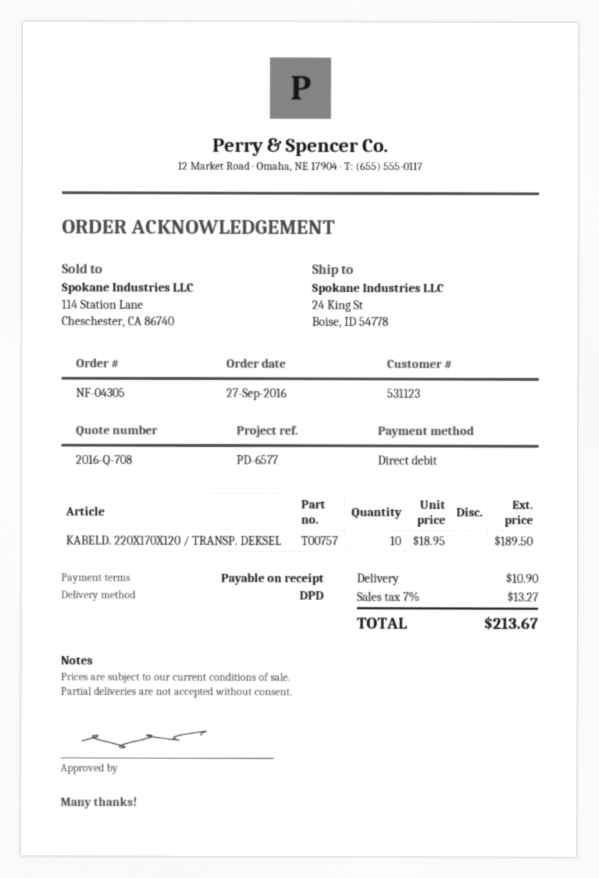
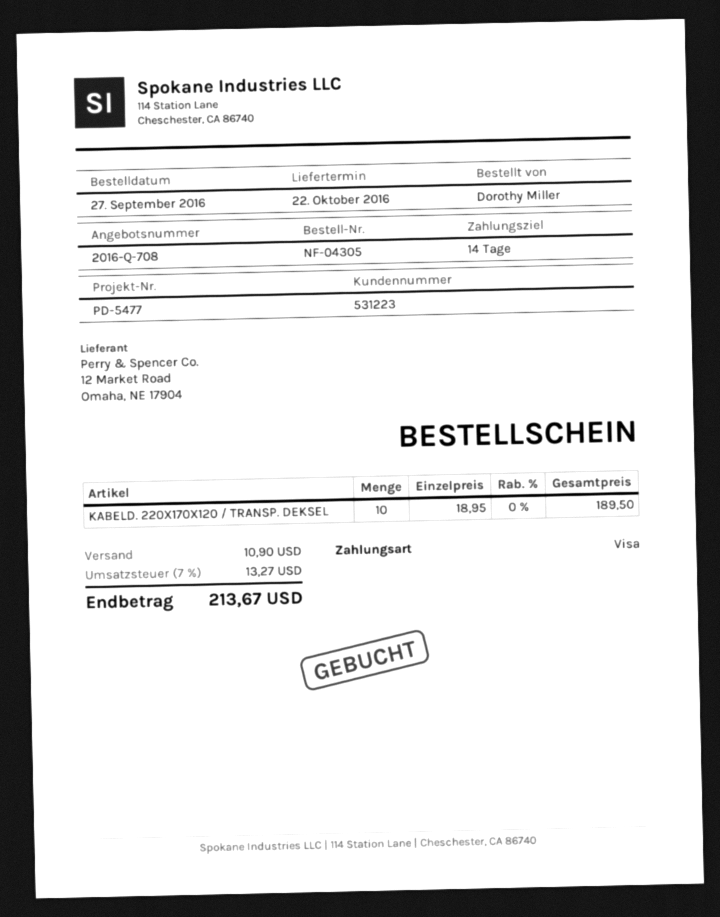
payment terms: on receipt -> 14 days
customer number: 531123 -> 531223
reference: PD-6577 -> PD-5477
payment method: direct debit -> Visa

